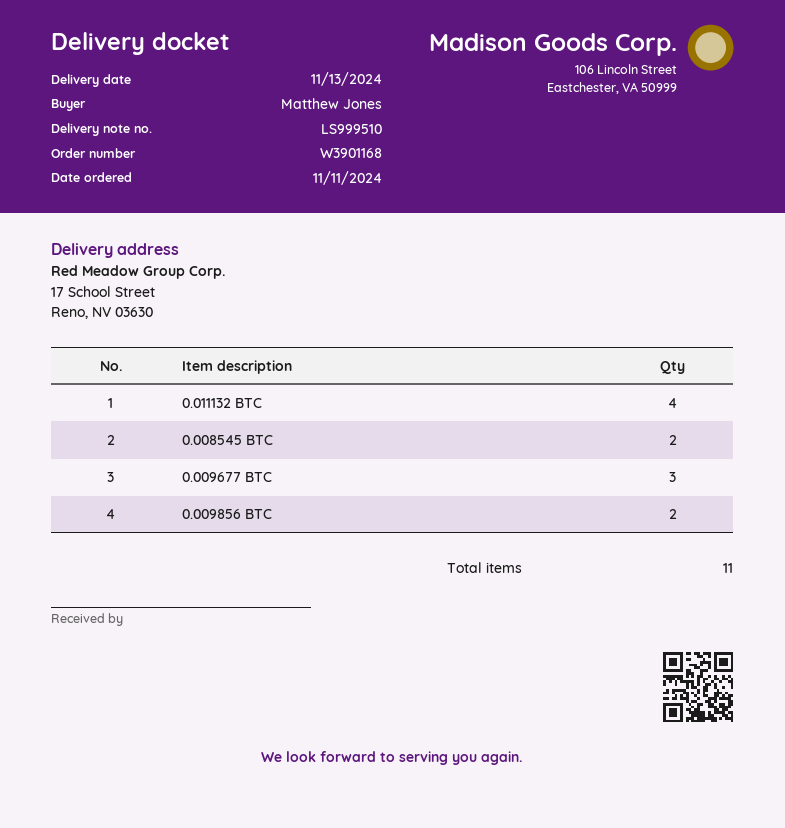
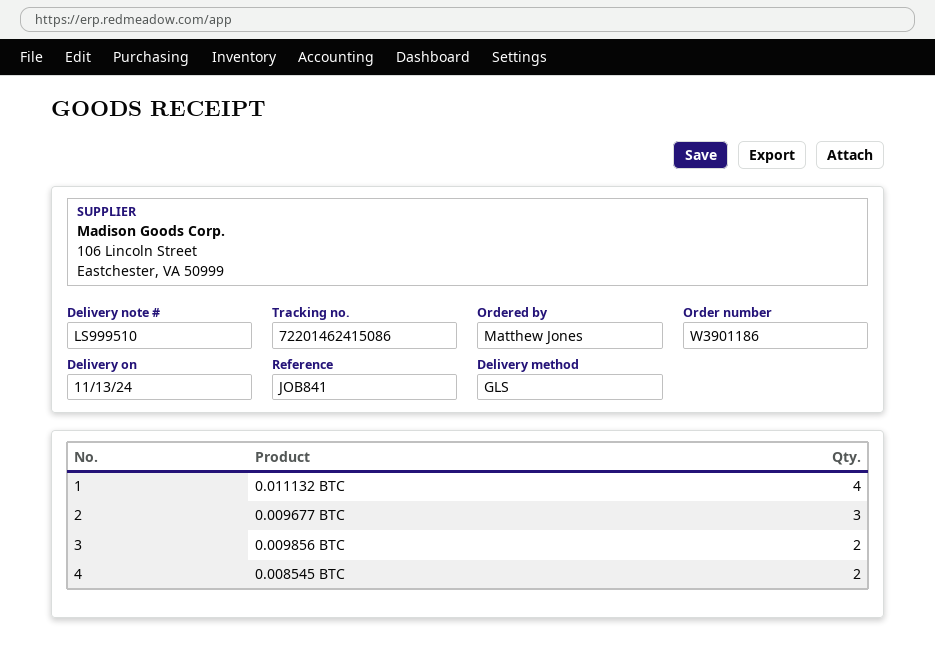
order number: W3901168 -> W3901186

